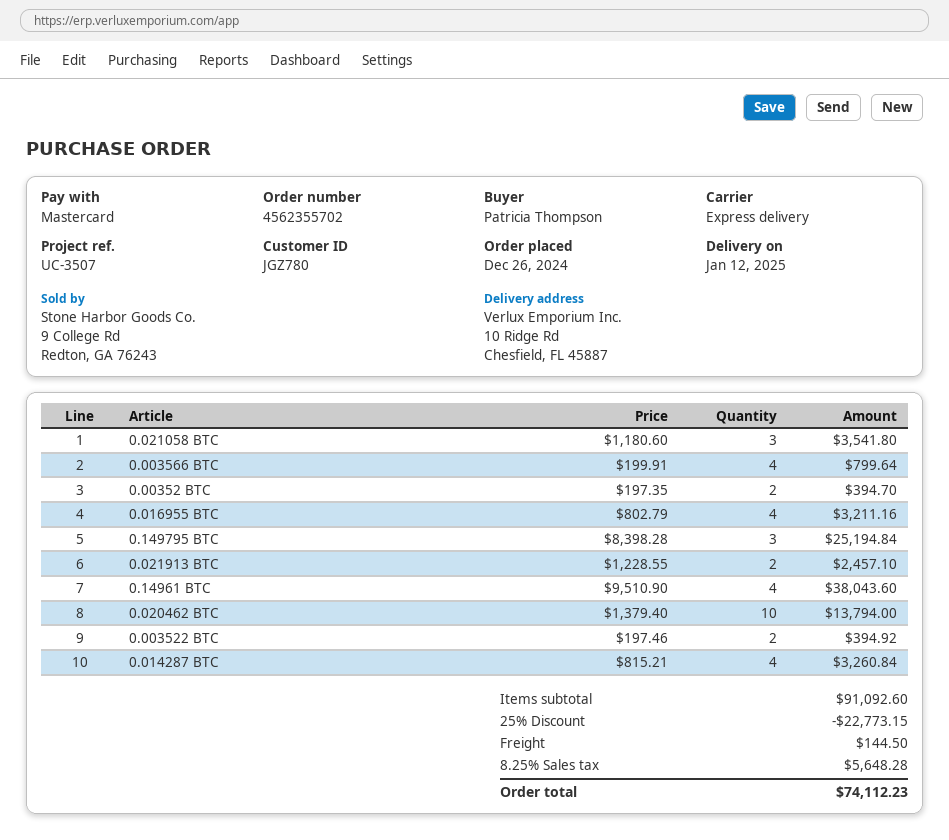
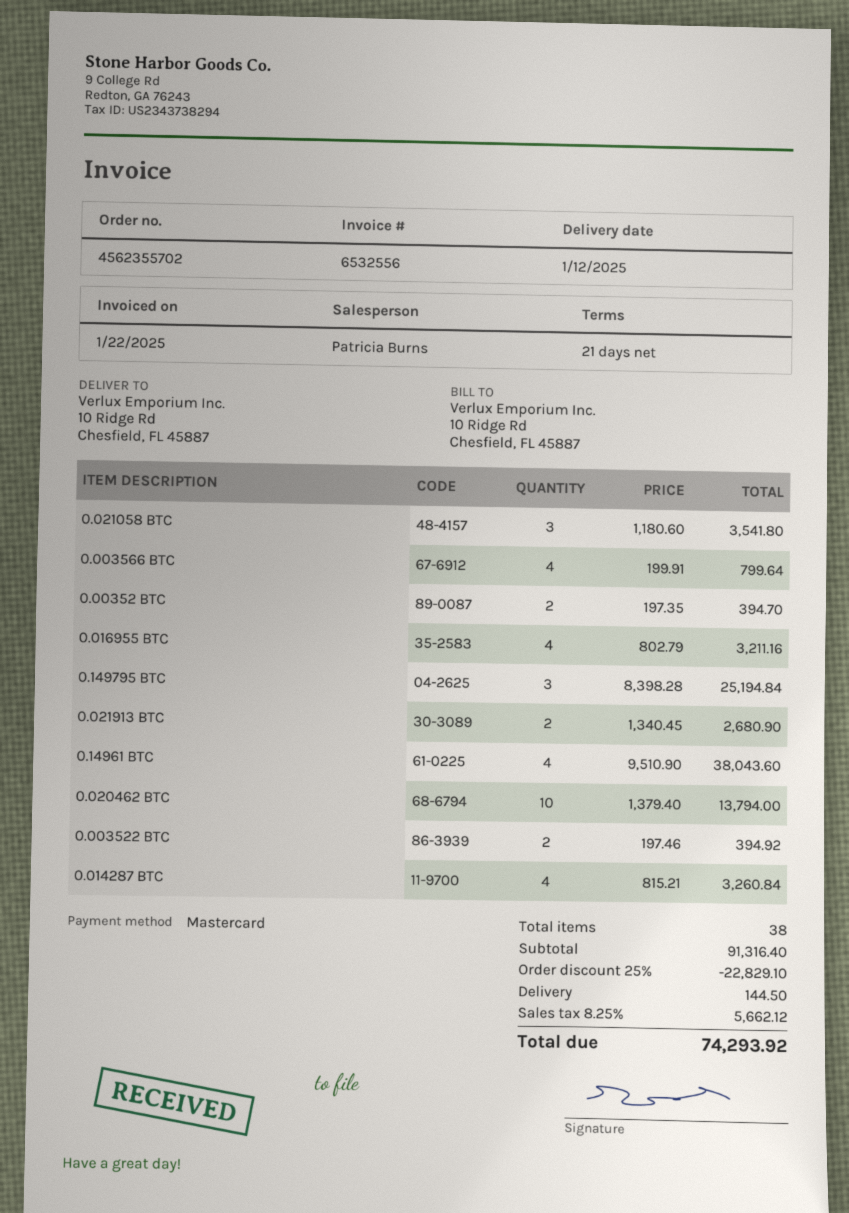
0.021913 BTC: 2 x 1228.55 = 2457.10 -> 2 x 1340.45 = 2680.90
subtotal: 91092.60 -> 91316.40
discount: 25% = 22773.15 -> 25% = 22829.10
tax: 8.25% = 5648.28 -> 8.25% = 5662.12
total: 74112.23 -> 74293.92

